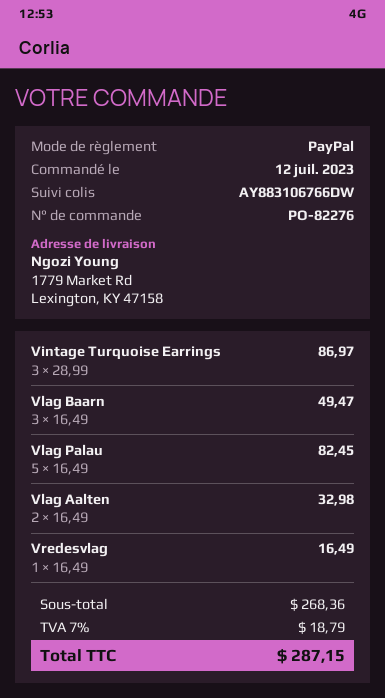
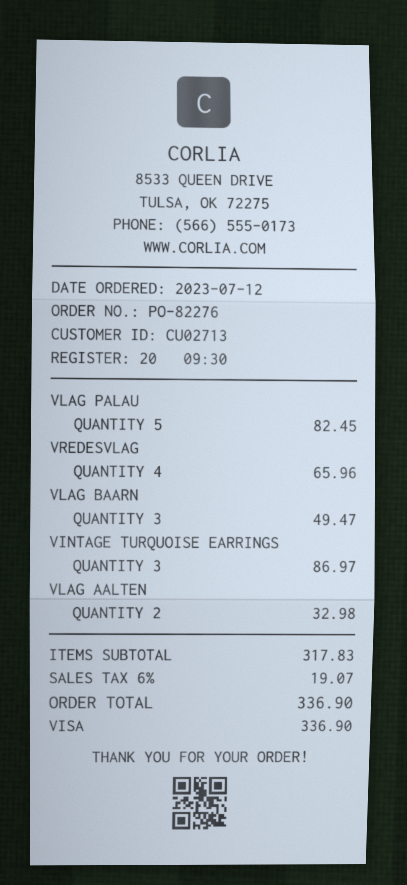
payment method: PayPal -> Visa
Vredesvlag: 1 for 16.49 -> 4 for 65.96
subtotal: 268.36 -> 317.83
tax: 7% = 18.79 -> 6% = 19.07
total: 287.15 -> 336.90

